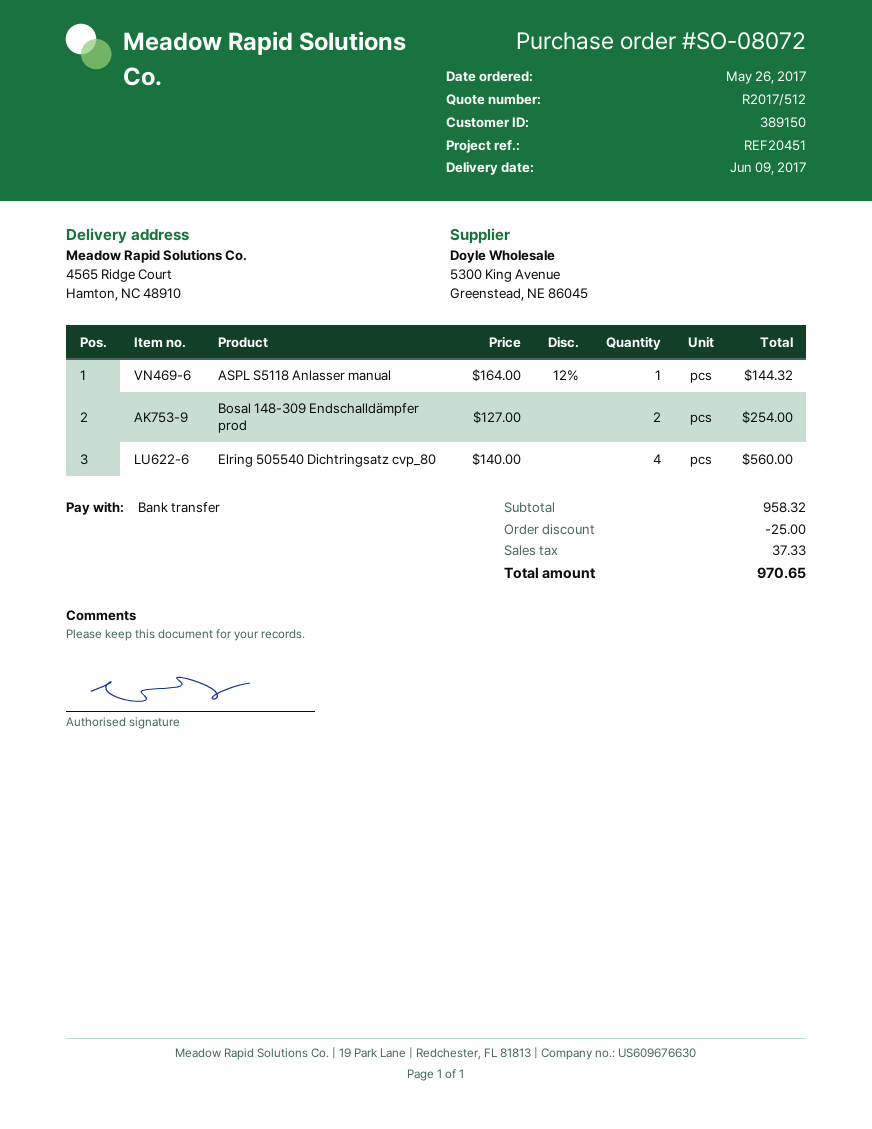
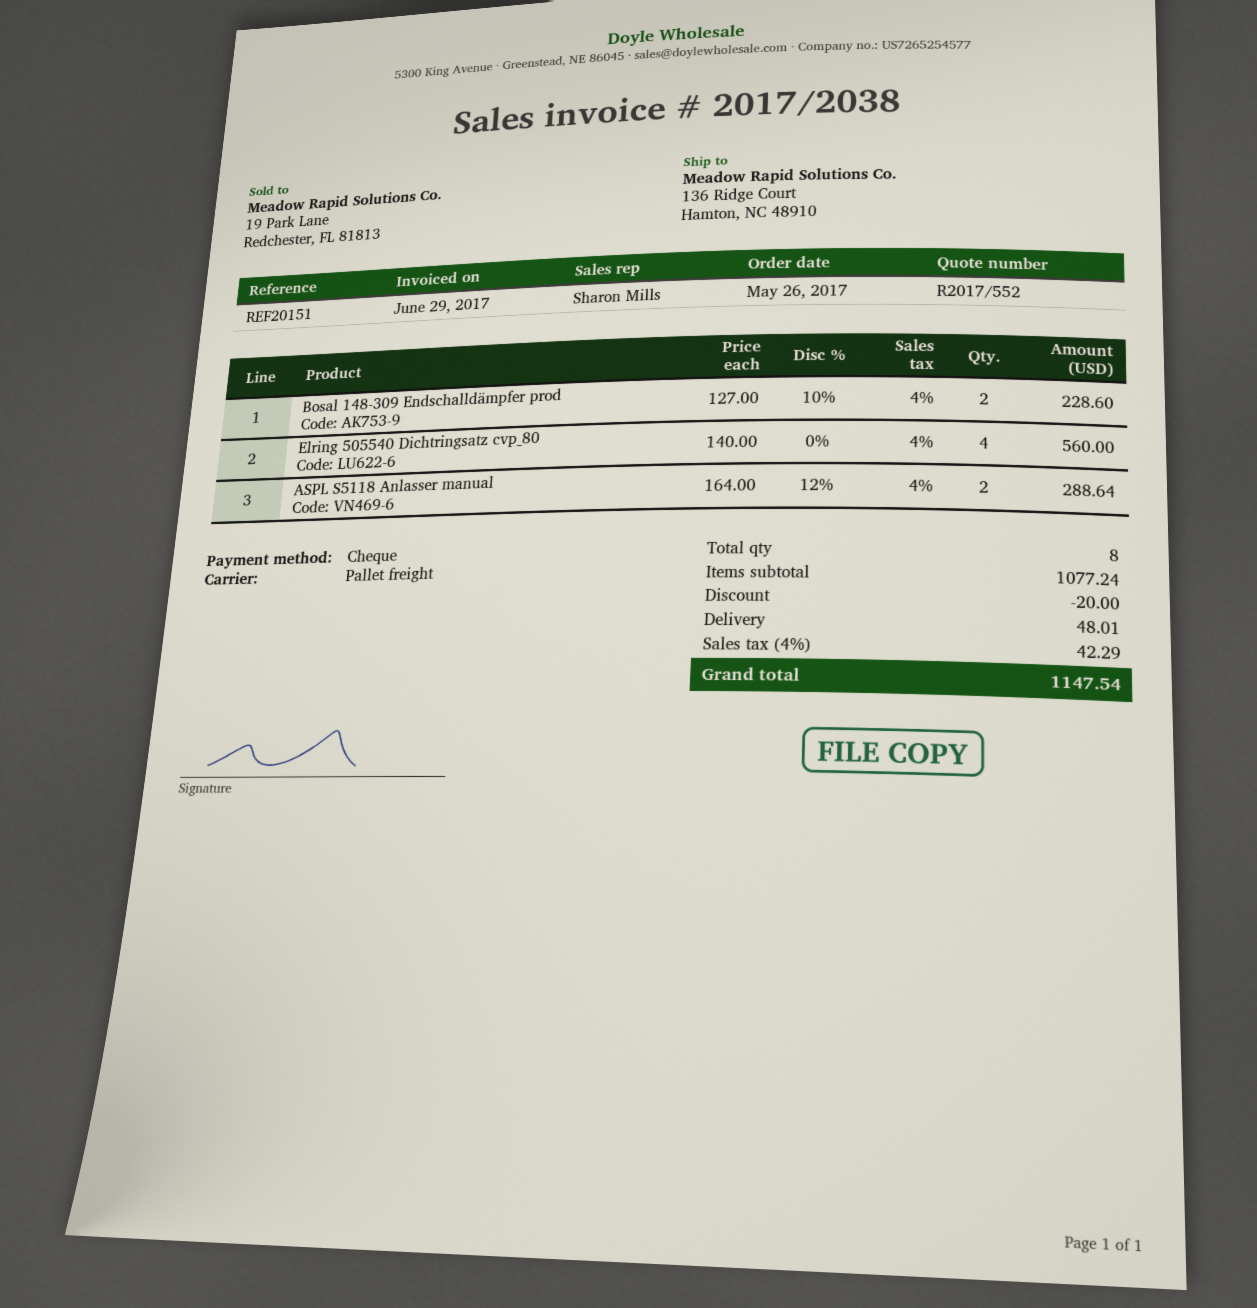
quote number: R2017/512 -> R2017/552
reference: REF20451 -> REF20151
payment method: bank transfer -> cheque
ship to: 4565 Ridge Court, Hamton, NC 48910 -> 136 Ridge Court, Hamton, NC 48910
ASPL S5118 Anlasser manual: 1 x 164.00 - 12% = 144.32 -> 2 x 164.00 - 12% = 288.64
Bosal 148-309 Endschalldämpfer prod: 2 x 127.00 = 254.00 -> 2 x 127.00 - 10% = 228.60
subtotal: 958.32 -> 1077.24
discount: 25.00 -> 20.00
shipping: none -> 48.01
tax: 37.33 -> 42.29
total: 970.65 -> 1147.54

